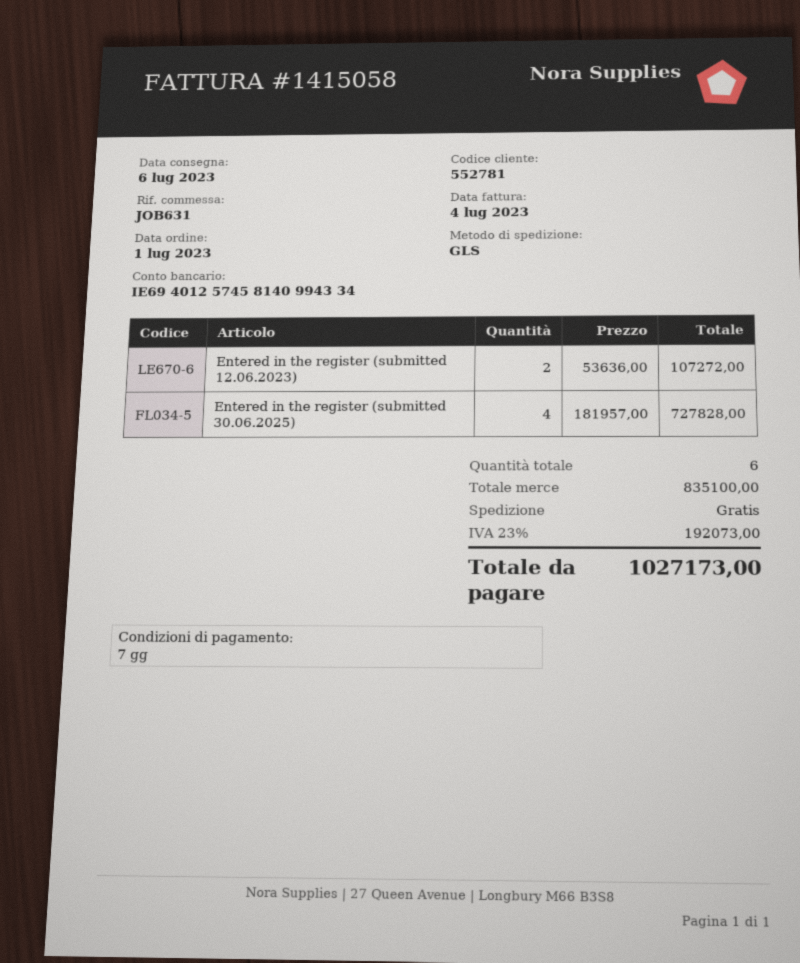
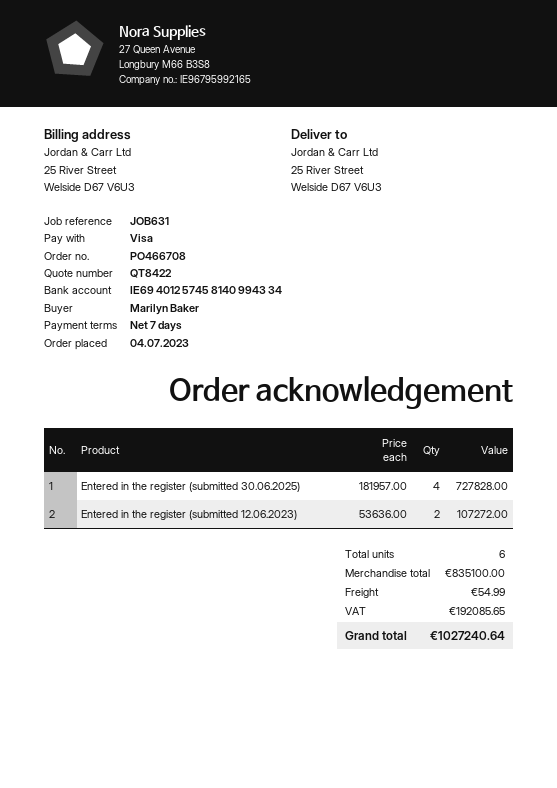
order date: 2023-07-01 -> 2023-07-04
shipping: 0.00 -> 54.99
tax: 192073.00 -> 192085.65
total: 1027173.00 -> 1027240.64

